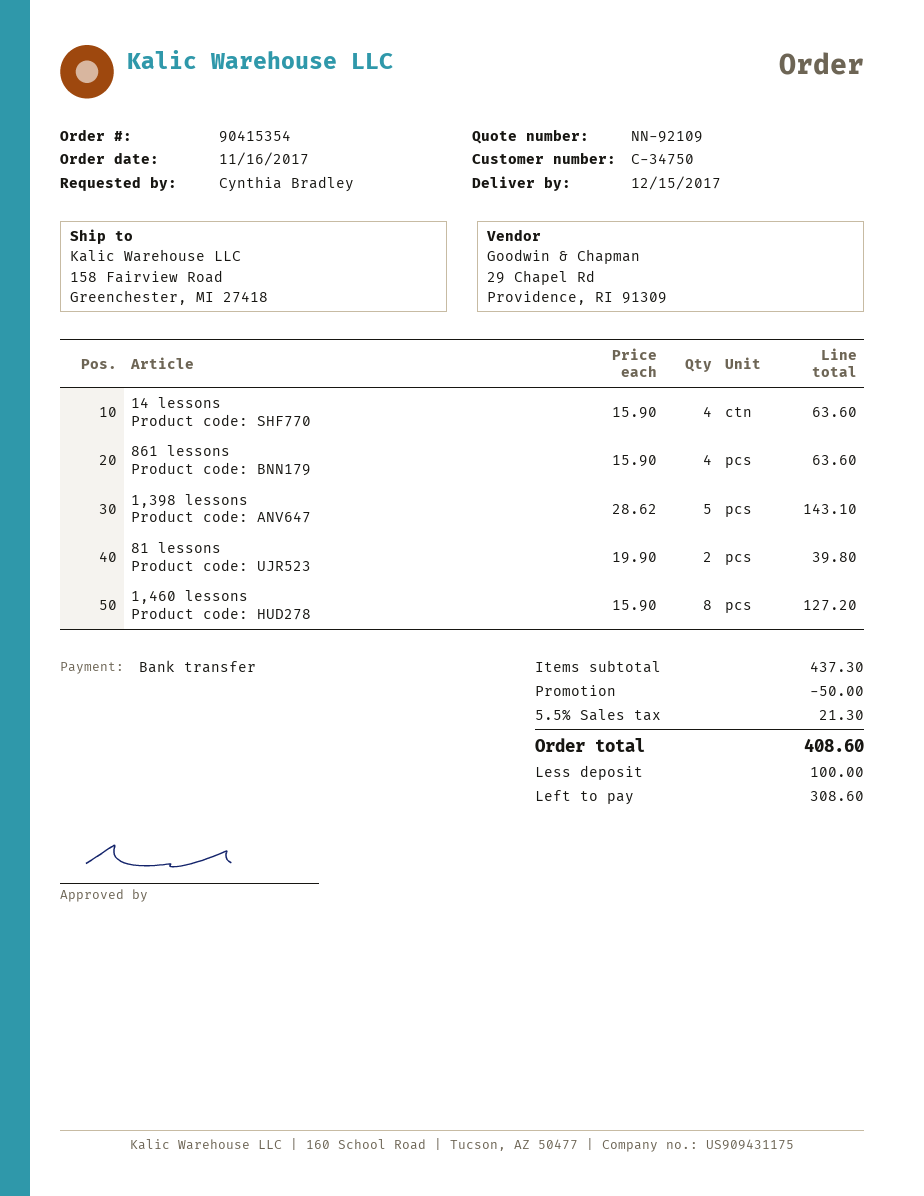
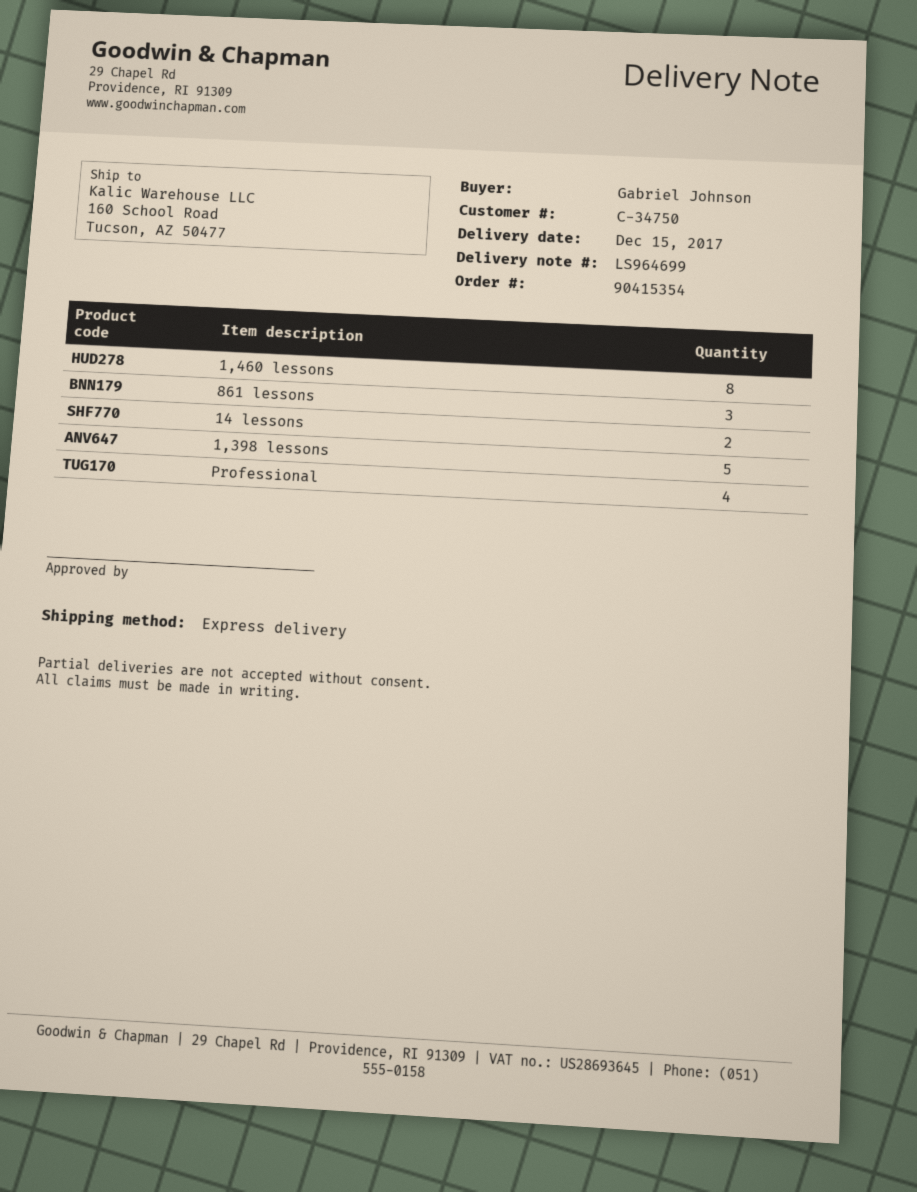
ordered by: Cynthia Bradley -> Gabriel Johnson
ship to: 158 Fairview Road, Greenchester, MI 27418 -> 160 School Road, Tucson, AZ 50477
14 lessons: 4 -> 2
861 lessons: 4 -> 3
81 lessons: 2 -> none
Professional: none -> 4

